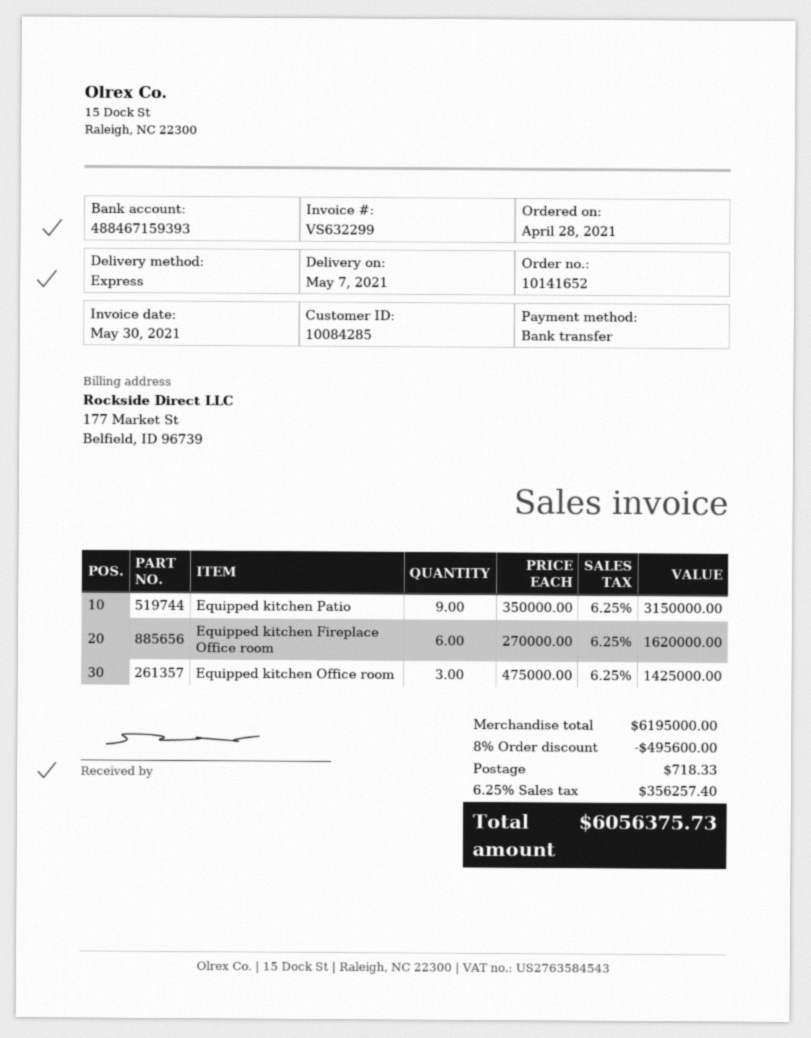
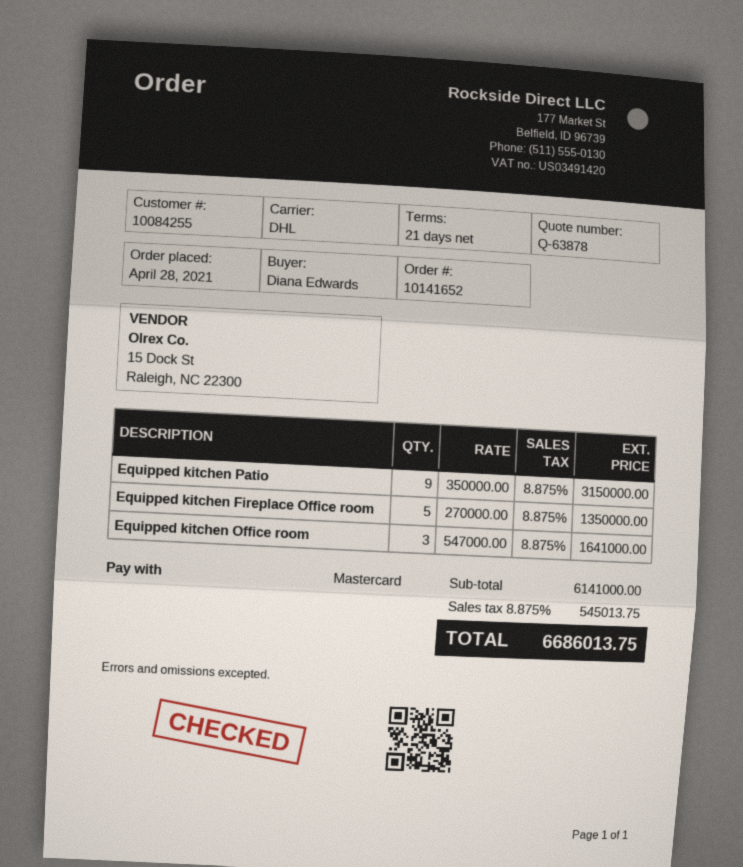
customer number: 10084285 -> 10084255
payment method: bank transfer -> Mastercard
shipping method: express -> DHL
Equipped kitchen Fireplace Office room: 6 x 270000.00 = 1620000.00 -> 5 x 270000.00 = 1350000.00
Equipped kitchen Office room: 3 x 475000.00 = 1425000.00 -> 3 x 547000.00 = 1641000.00
subtotal: 6195000.00 -> 6141000.00
discount: 8% = 495600.00 -> none
shipping: 718.33 -> none
tax: 6.25% = 356257.40 -> 8.875% = 545013.75
total: 6056375.73 -> 6686013.75

